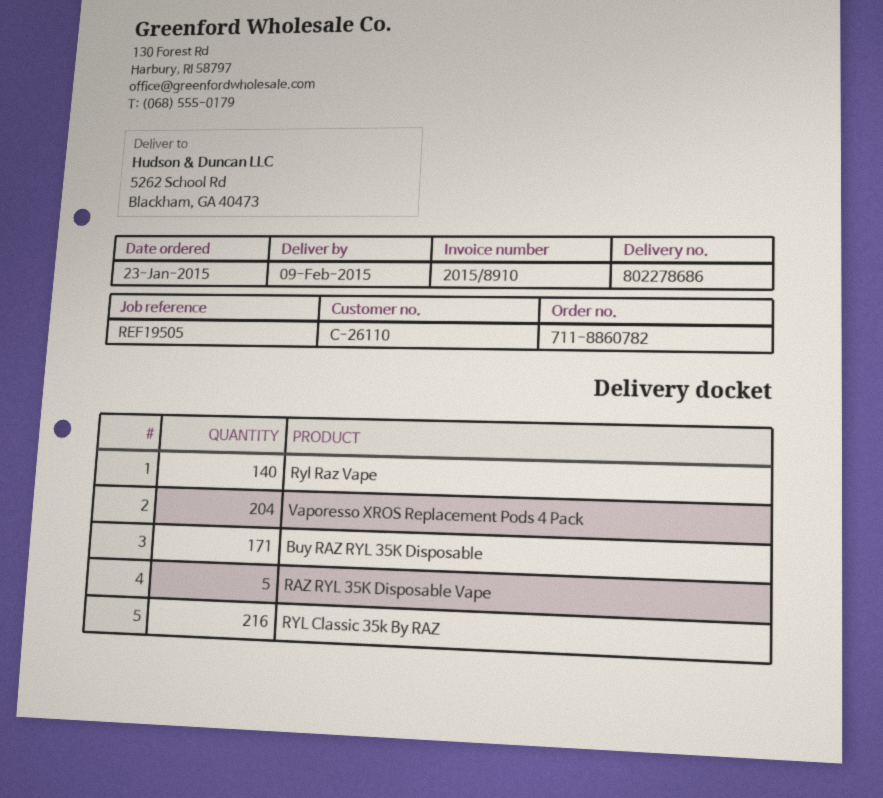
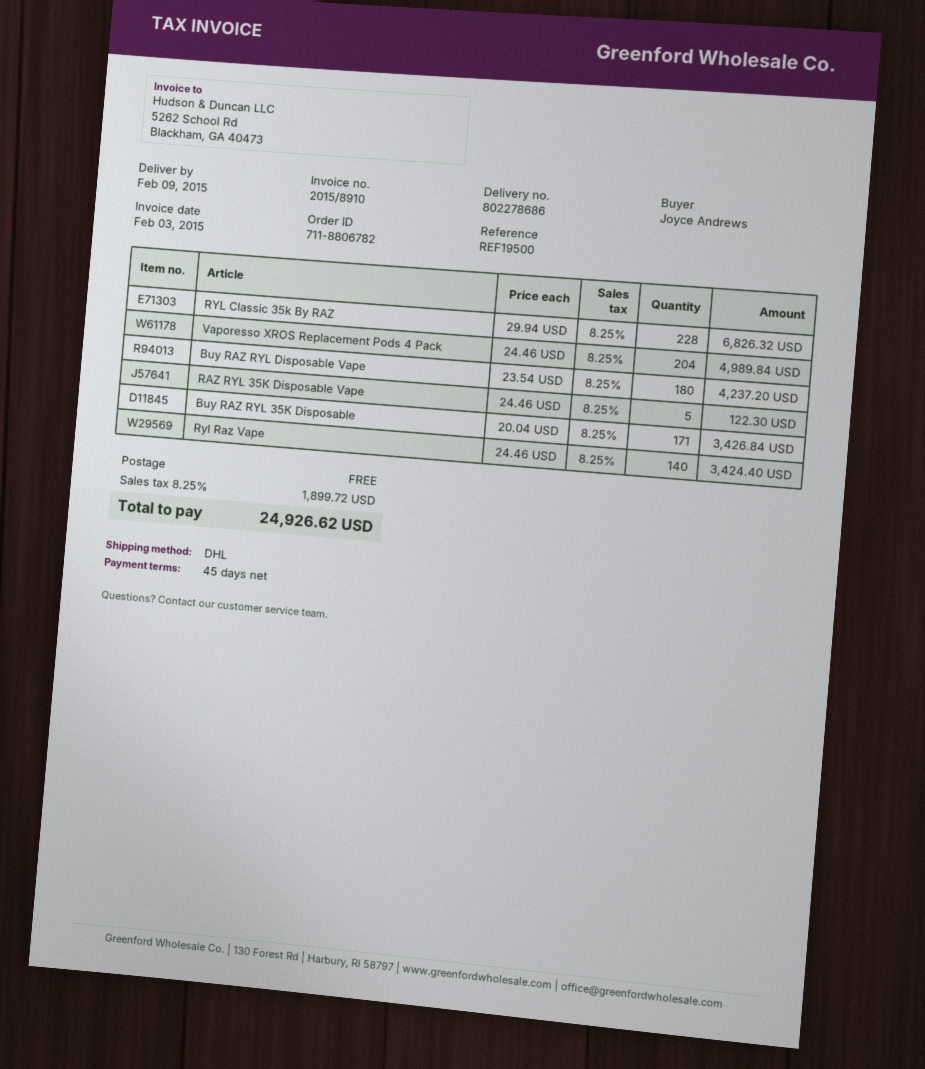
order number: 711-8860782 -> 711-8806782
reference: REF19505 -> REF19500
RYL Classic 35k By RAZ: 216 -> 228
Buy RAZ RYL Disposable Vape: none -> 180

